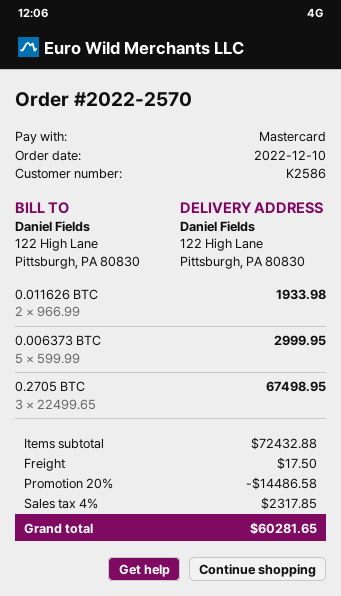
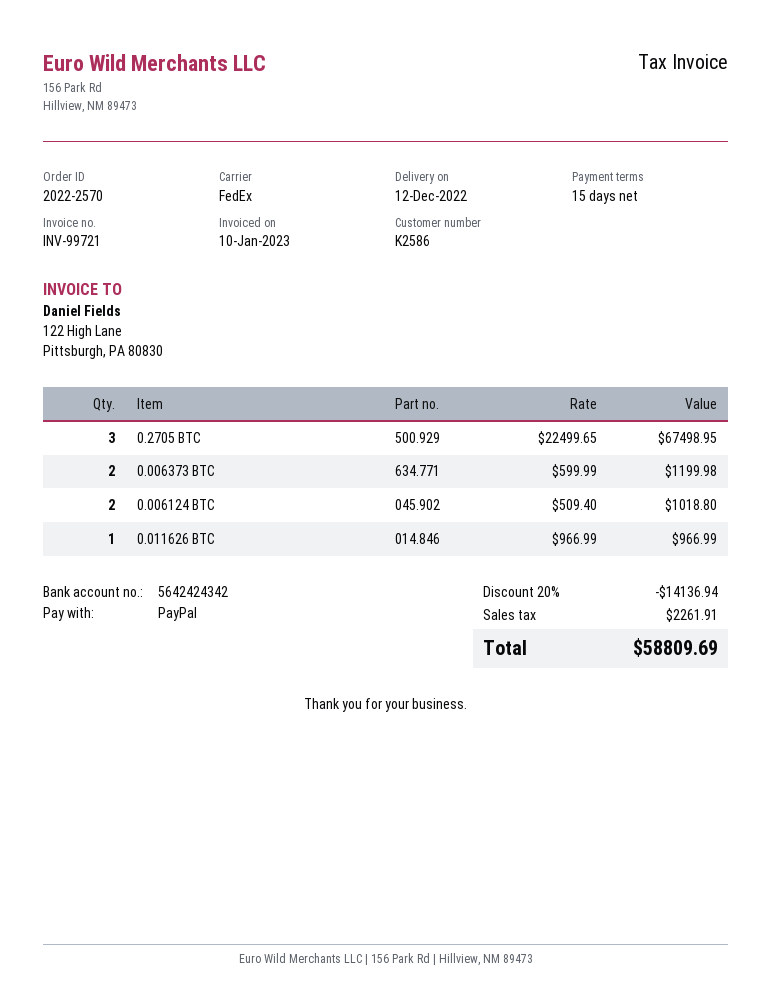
payment method: Mastercard -> PayPal
0.011626 BTC: 2 x 966.99 = 1933.98 -> 1 x 966.99 = 966.99
0.006373 BTC: 5 x 599.99 = 2999.95 -> 2 x 599.99 = 1199.98
0.006124 BTC: none -> 2 x 509.40 = 1018.80
discount: 20% = 14486.58 -> 20% = 14136.94
shipping: 17.50 -> none
tax: 2317.85 -> 2261.91
total: 60281.65 -> 58809.69

